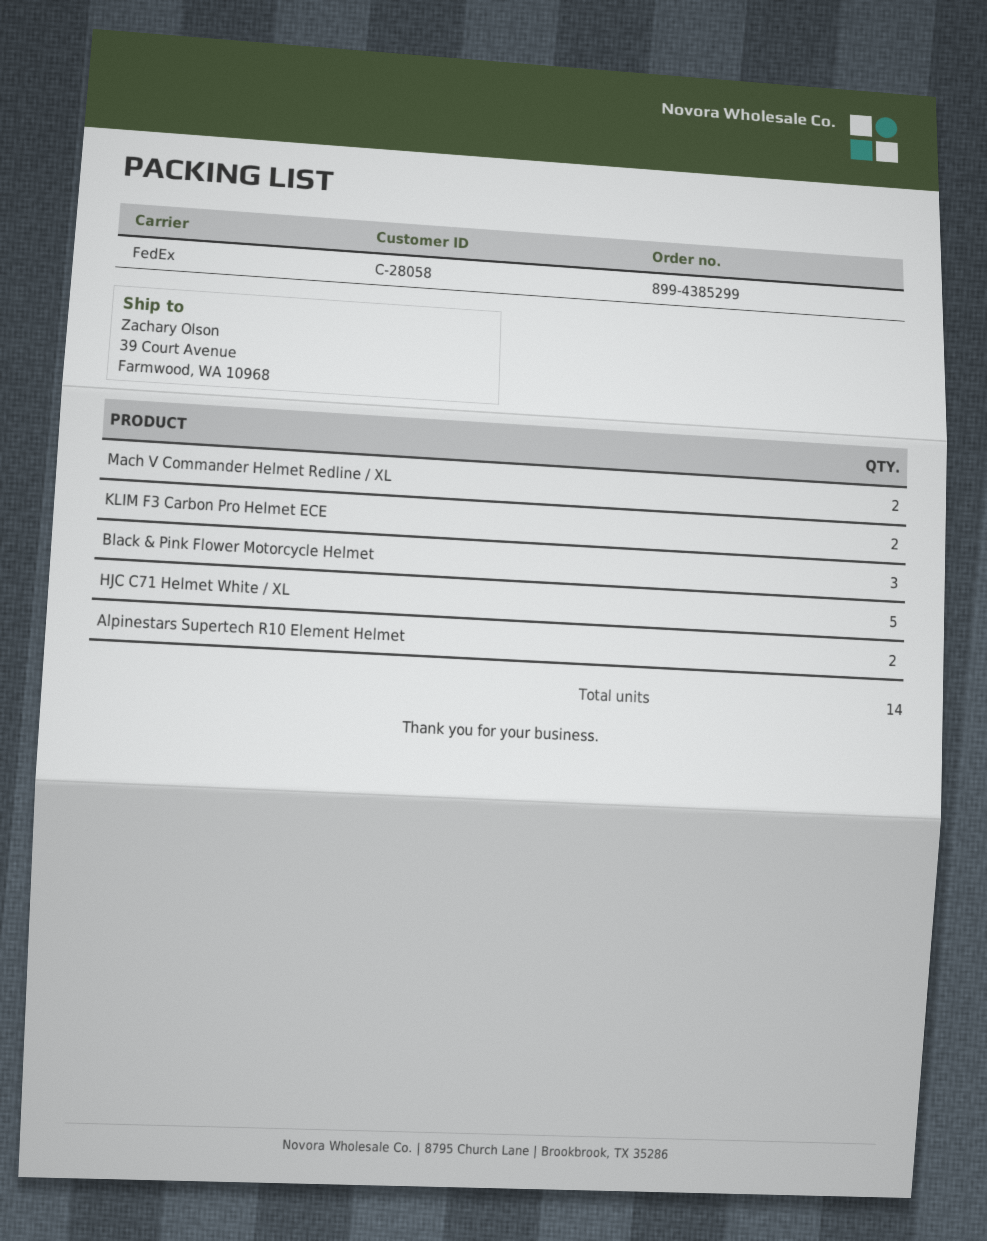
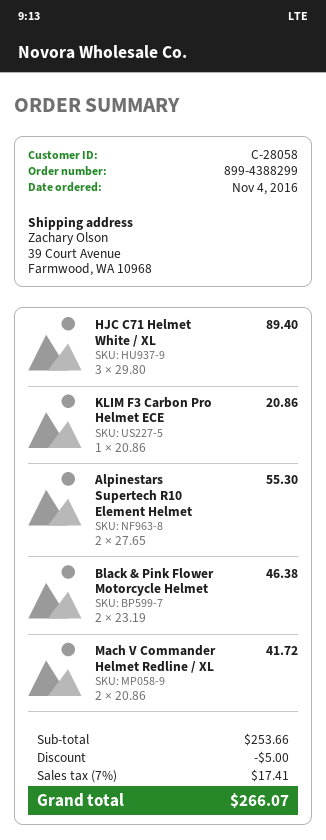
order number: 899-4385299 -> 899-4388299
KLIM F3 Carbon Pro Helmet ECE: 2 -> 1
Black & Pink Flower Motorcycle Helmet: 3 -> 2
HJC C71 Helmet White / XL: 5 -> 3

